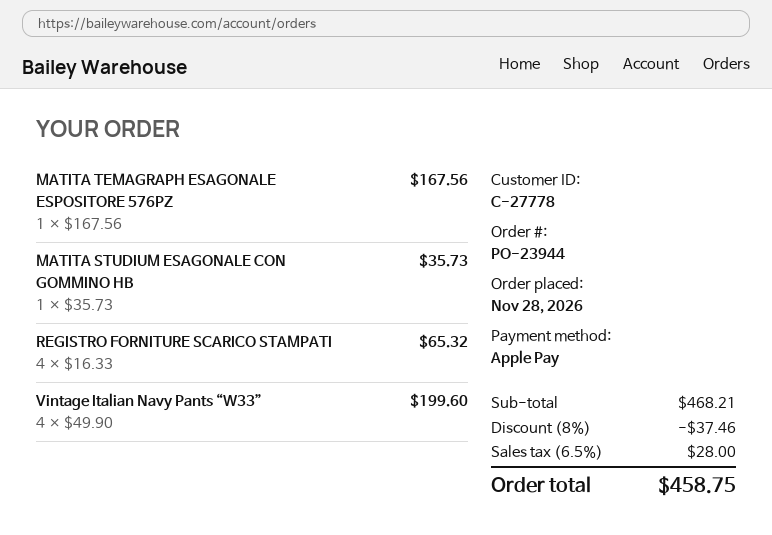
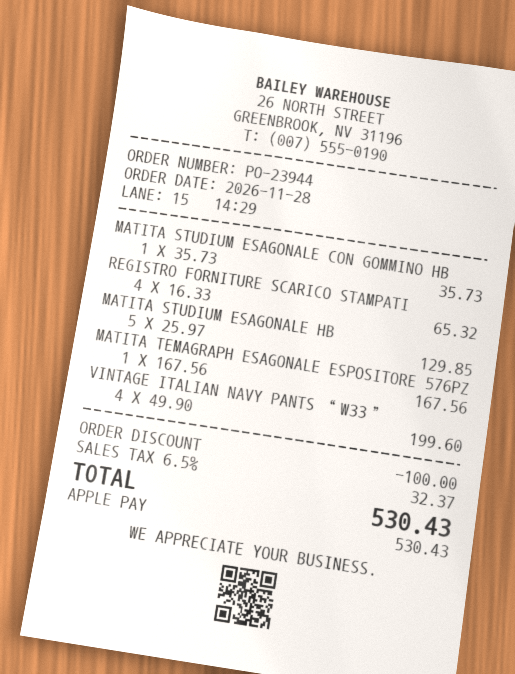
MATITA STUDIUM ESAGONALE HB: none -> 5 x 25.97 = 129.85
discount: 37.46 -> 100.00
tax: 6.5% = 28.00 -> 6.5% = 32.37
total: 458.75 -> 530.43

